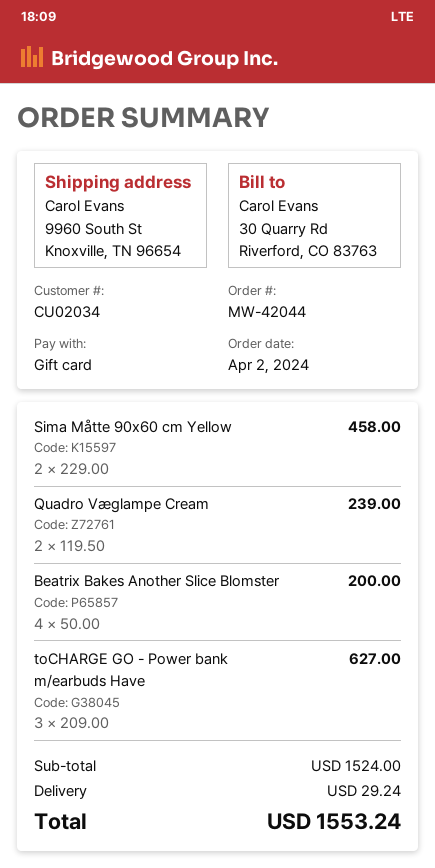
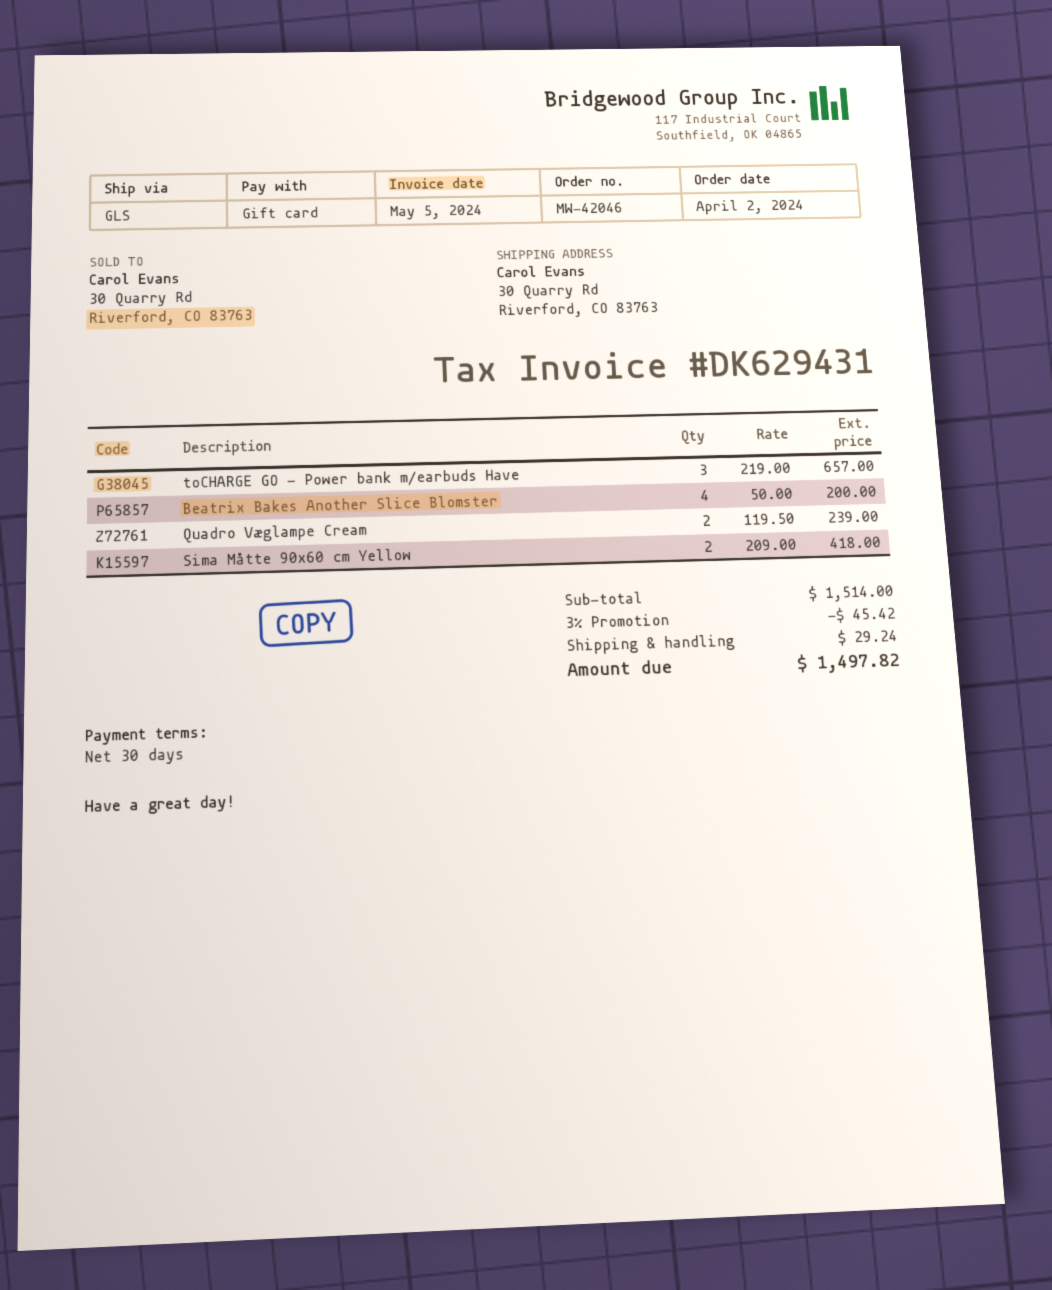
order number: MW-42044 -> MW-42046
ship to: 9960 South St, Knoxville, TN 96654 -> 30 Quarry Rd, Riverford, CO 83763
Sima Måtte 90x60 cm Yellow: 2 x 229.00 = 458.00 -> 2 x 209.00 = 418.00
toCHARGE GO - Power bank m/earbuds Have: 3 x 209.00 = 627.00 -> 3 x 219.00 = 657.00
subtotal: 1524.00 -> 1514.00
discount: none -> 3% = 45.42
total: 1553.24 -> 1497.82

